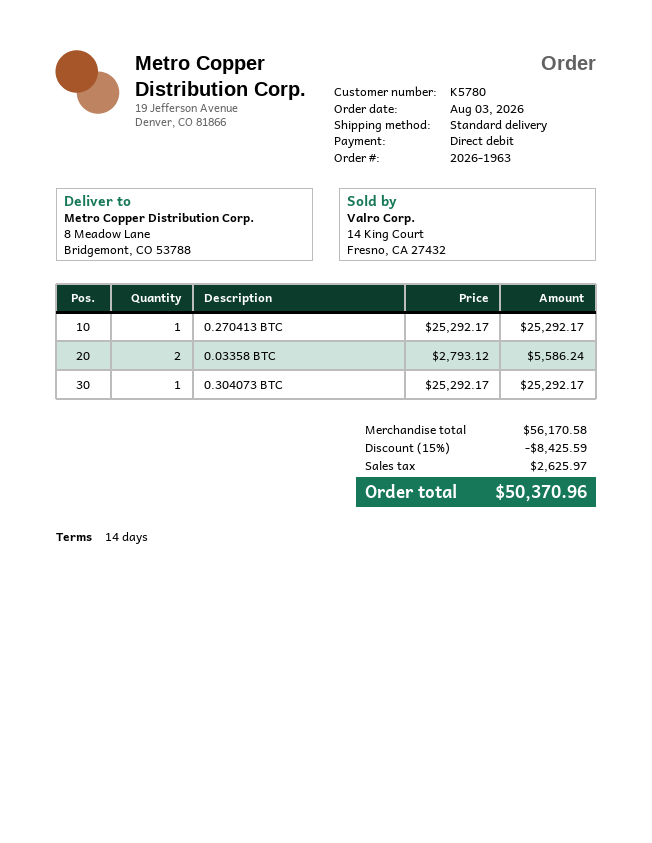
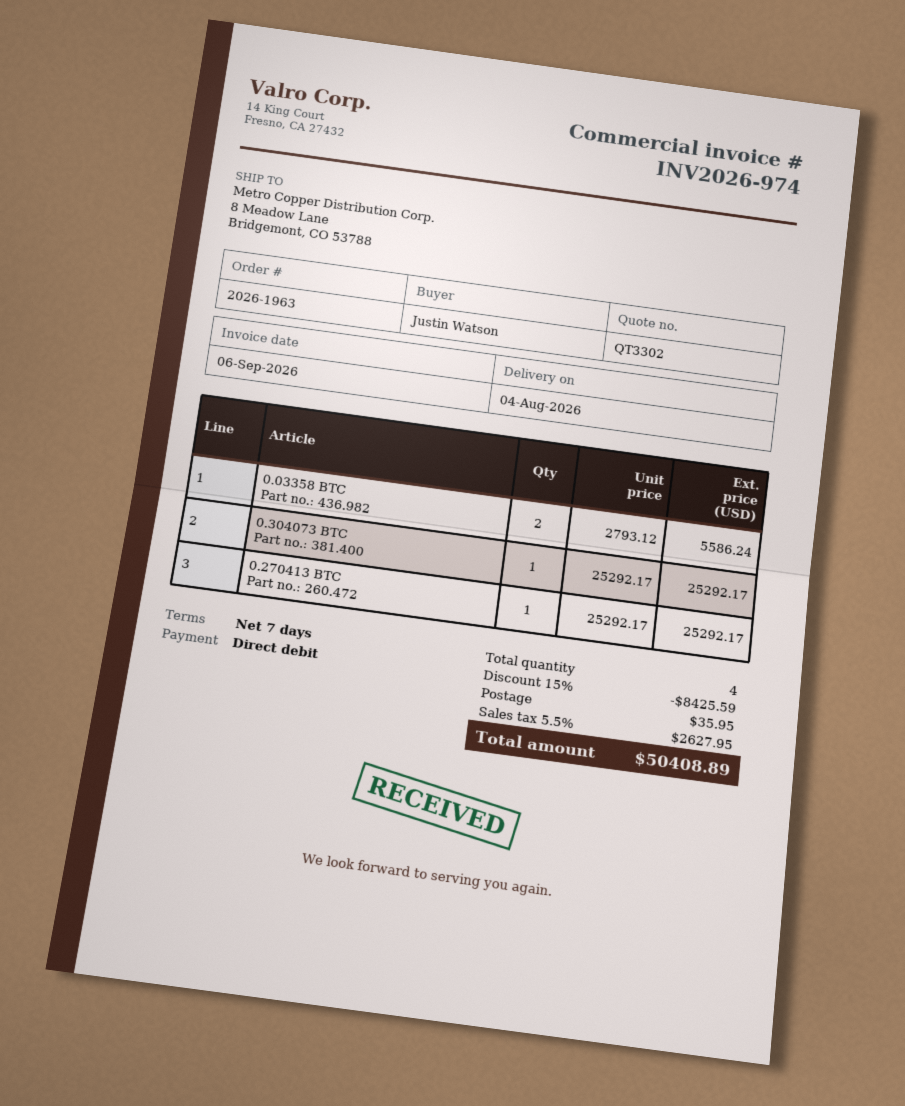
payment terms: 14 days -> 7 days
shipping: none -> 35.95
tax: 2625.97 -> 2627.95
total: 50370.96 -> 50408.89

